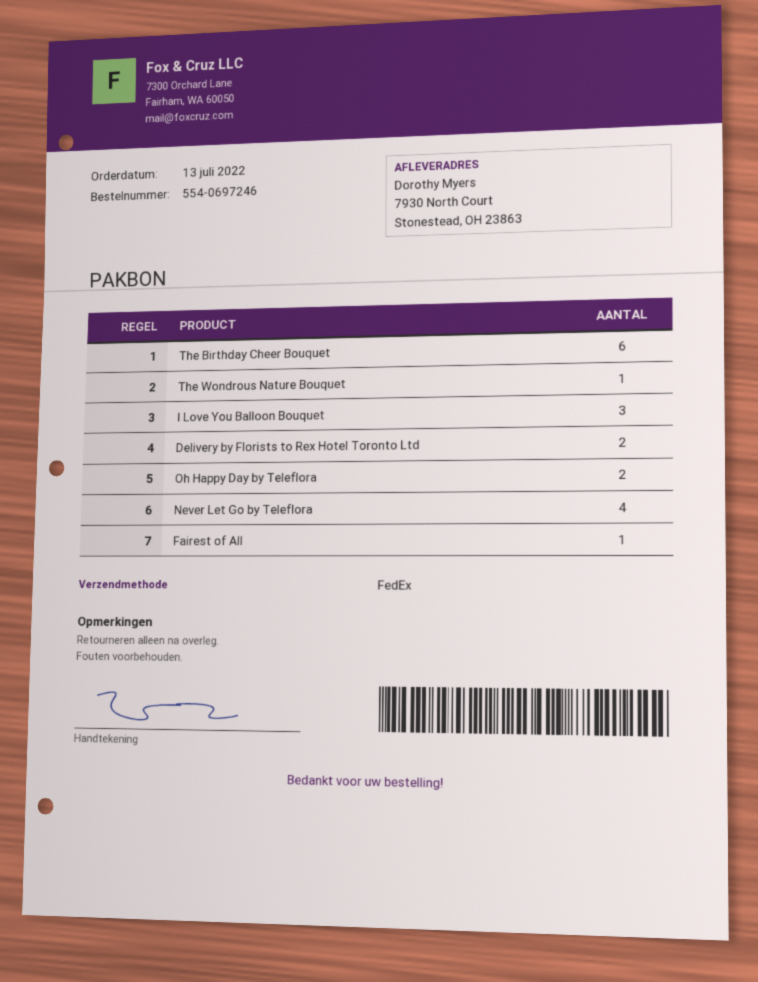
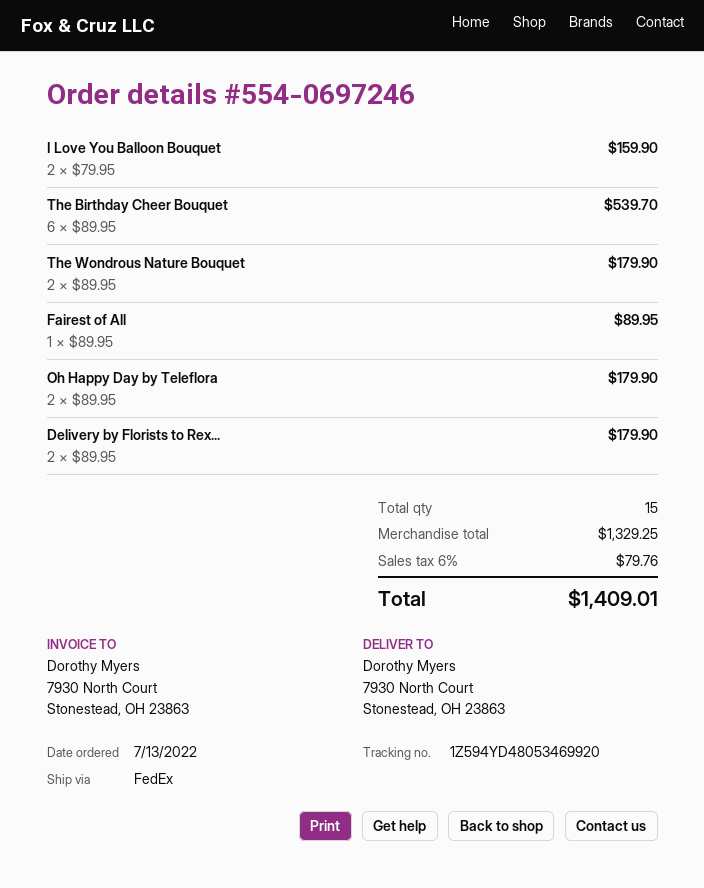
The Wondrous Nature Bouquet: 1 -> 2
I Love You Balloon Bouquet: 3 -> 2
Never Let Go by Teleflora: 4 -> none

